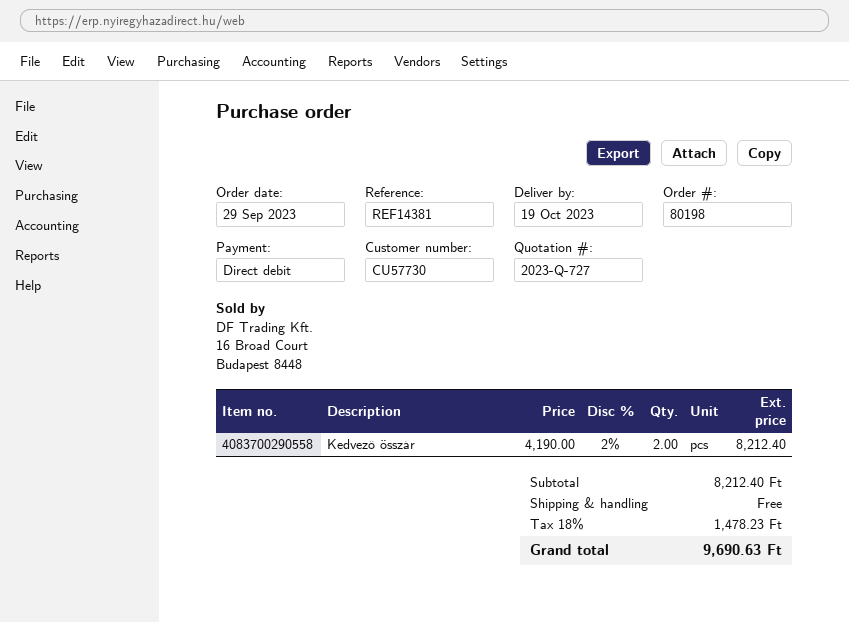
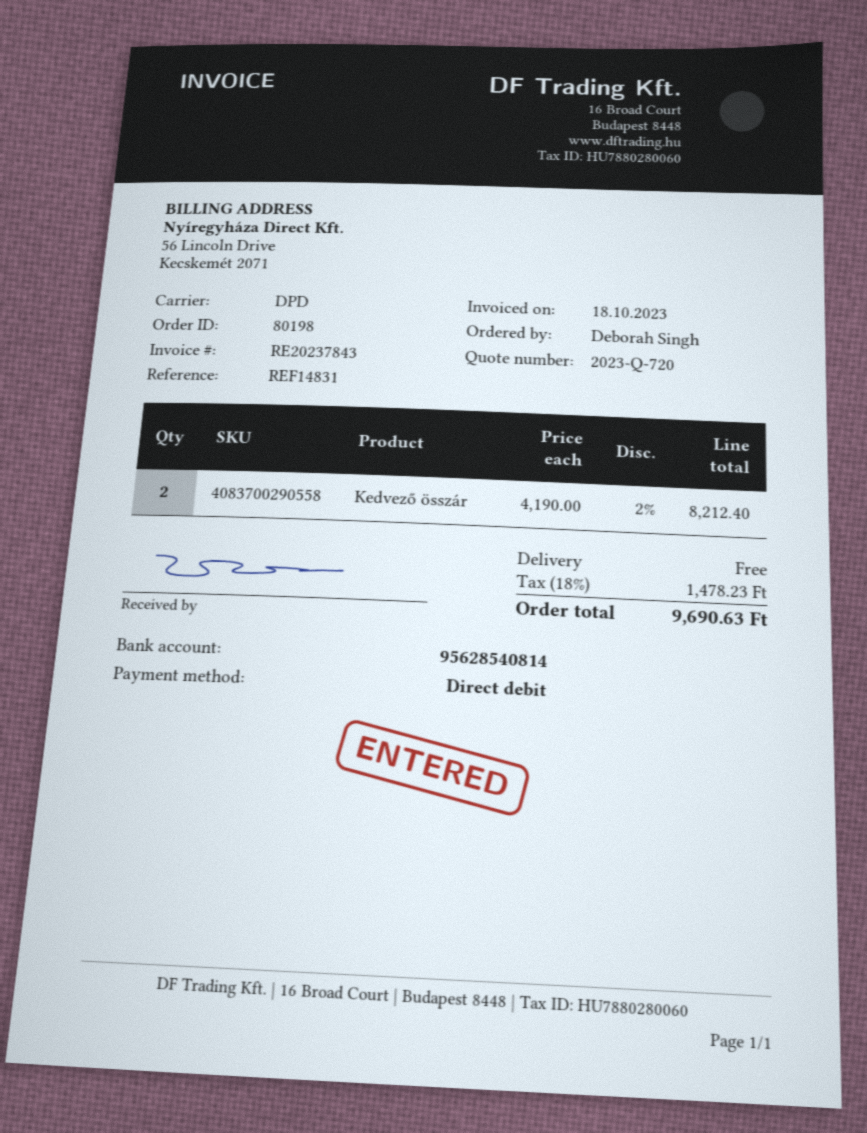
quote number: 2023-Q-727 -> 2023-Q-720
reference: REF14381 -> REF14831

